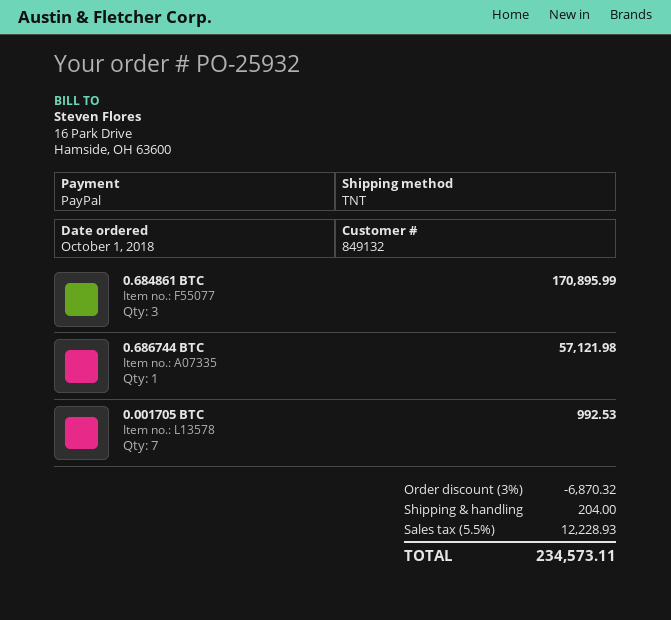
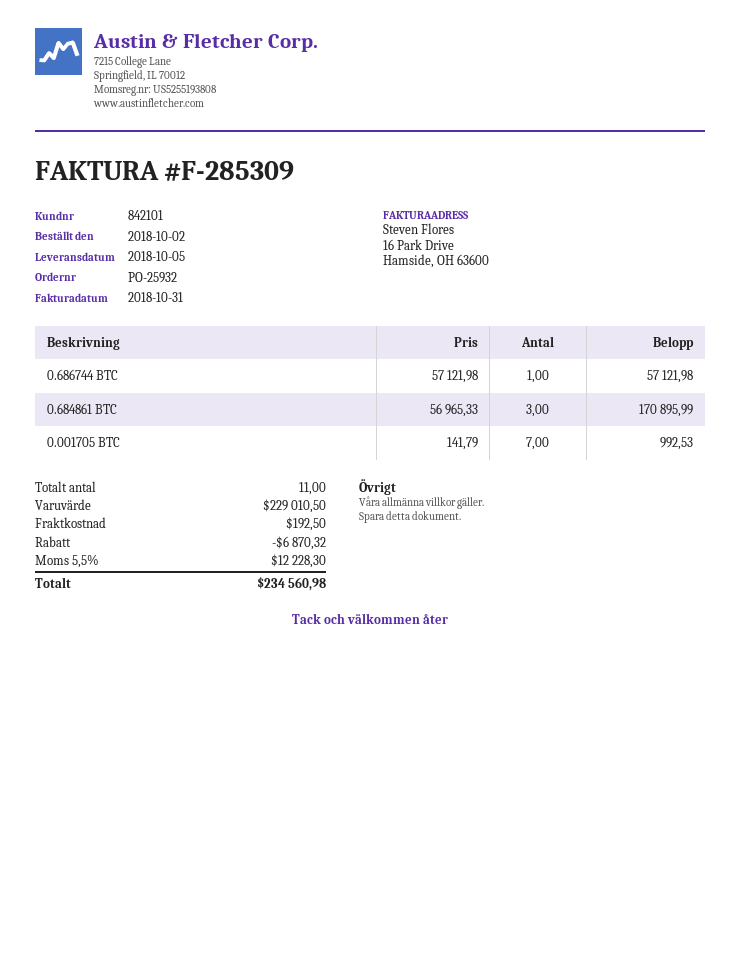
order date: 2018-10-01 -> 2018-10-02
customer number: 849132 -> 842101
shipping: 204.00 -> 192.50
tax: 5.5% = 12228.93 -> 5.5% = 12228.30
total: 234573.11 -> 234560.98

